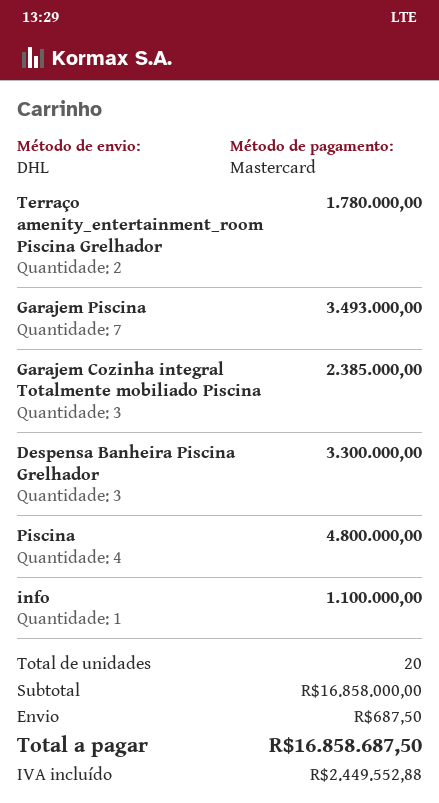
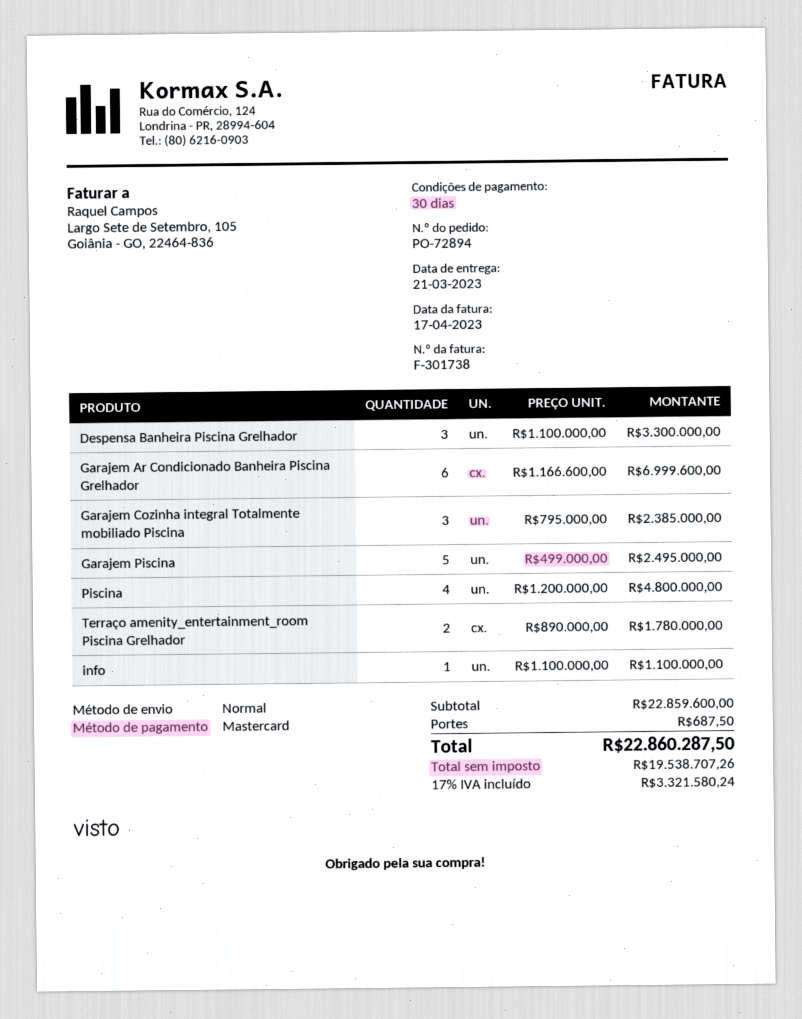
shipping method: DHL -> standard
Garajem Piscina: 7 for 3493000.00 -> 5 for 2495000.00
Garajem Ar Condicionado Banheira Piscina Grelhador: none -> 6 for 6999600.00
subtotal: 16858000.00 -> 22859600.00
tax: 2449552.88 -> 3321580.24
total: 16858687.50 -> 22860287.50

